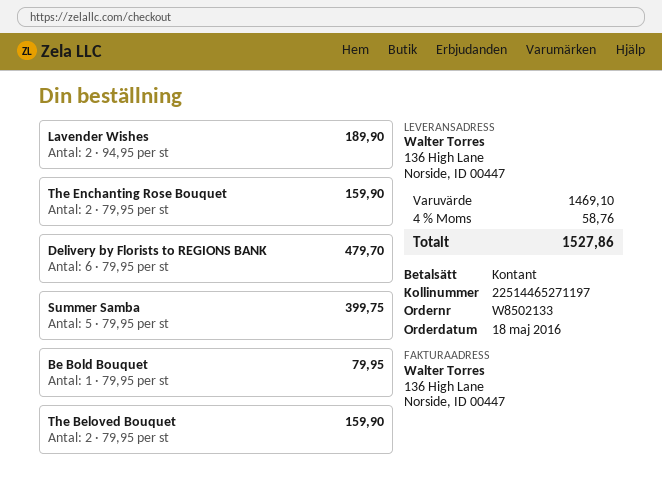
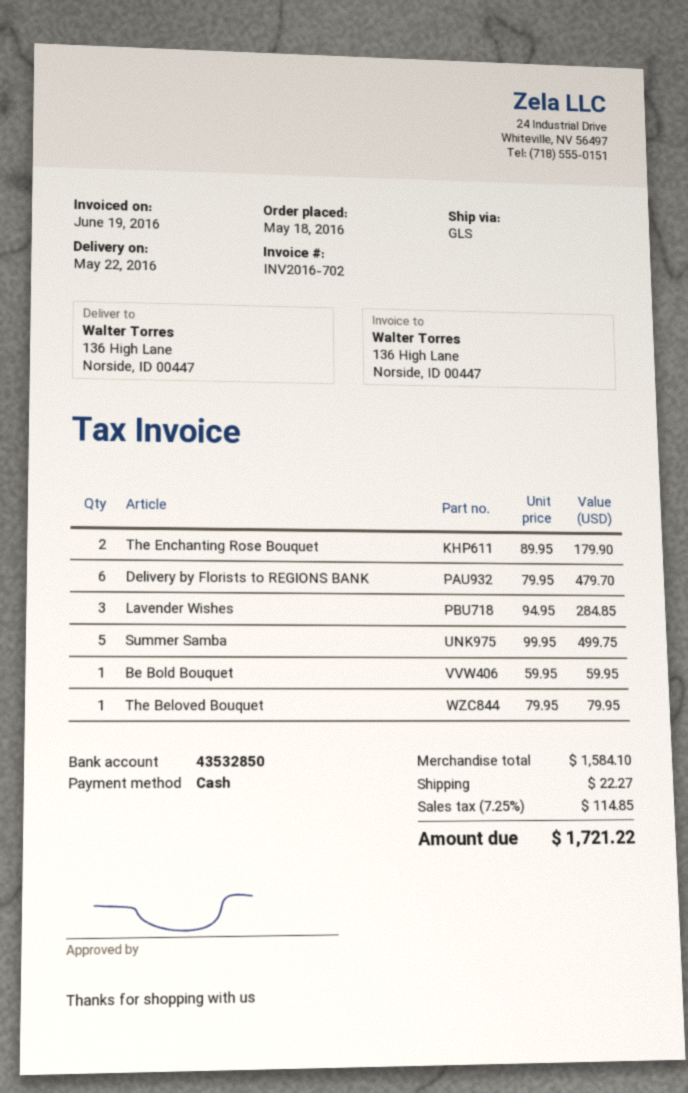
Lavender Wishes: 2 x 94.95 = 189.90 -> 3 x 94.95 = 284.85
The Enchanting Rose Bouquet: 2 x 79.95 = 159.90 -> 2 x 89.95 = 179.90
Summer Samba: 5 x 79.95 = 399.75 -> 5 x 99.95 = 499.75
Be Bold Bouquet: 1 x 79.95 = 79.95 -> 1 x 59.95 = 59.95
The Beloved Bouquet: 2 x 79.95 = 159.90 -> 1 x 79.95 = 79.95
subtotal: 1469.10 -> 1584.10
shipping: none -> 22.27
tax: 4% = 58.76 -> 7.25% = 114.85
total: 1527.86 -> 1721.22

